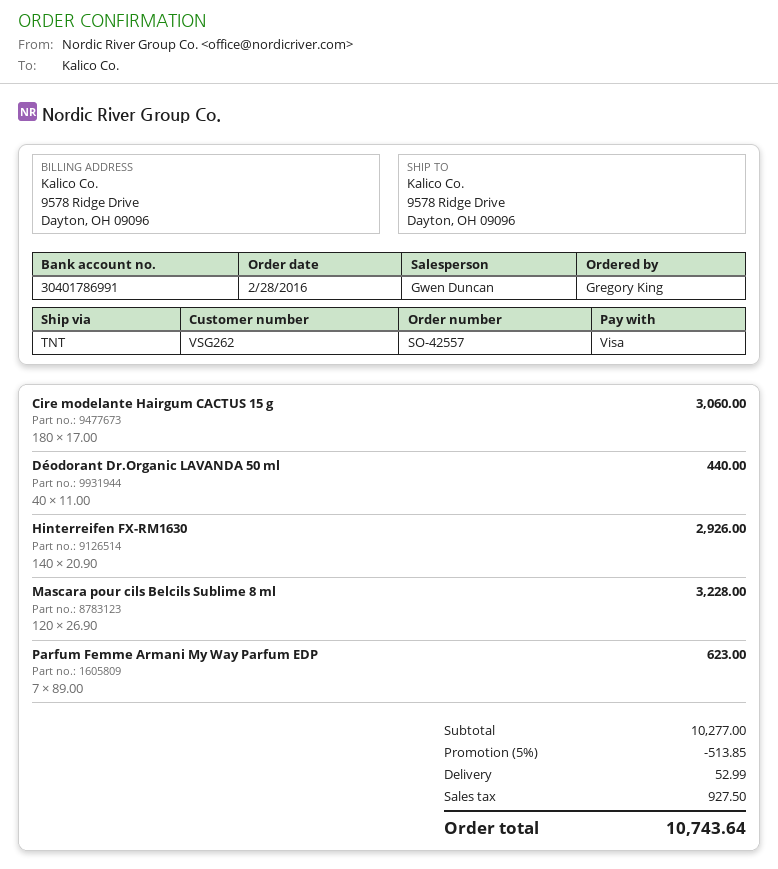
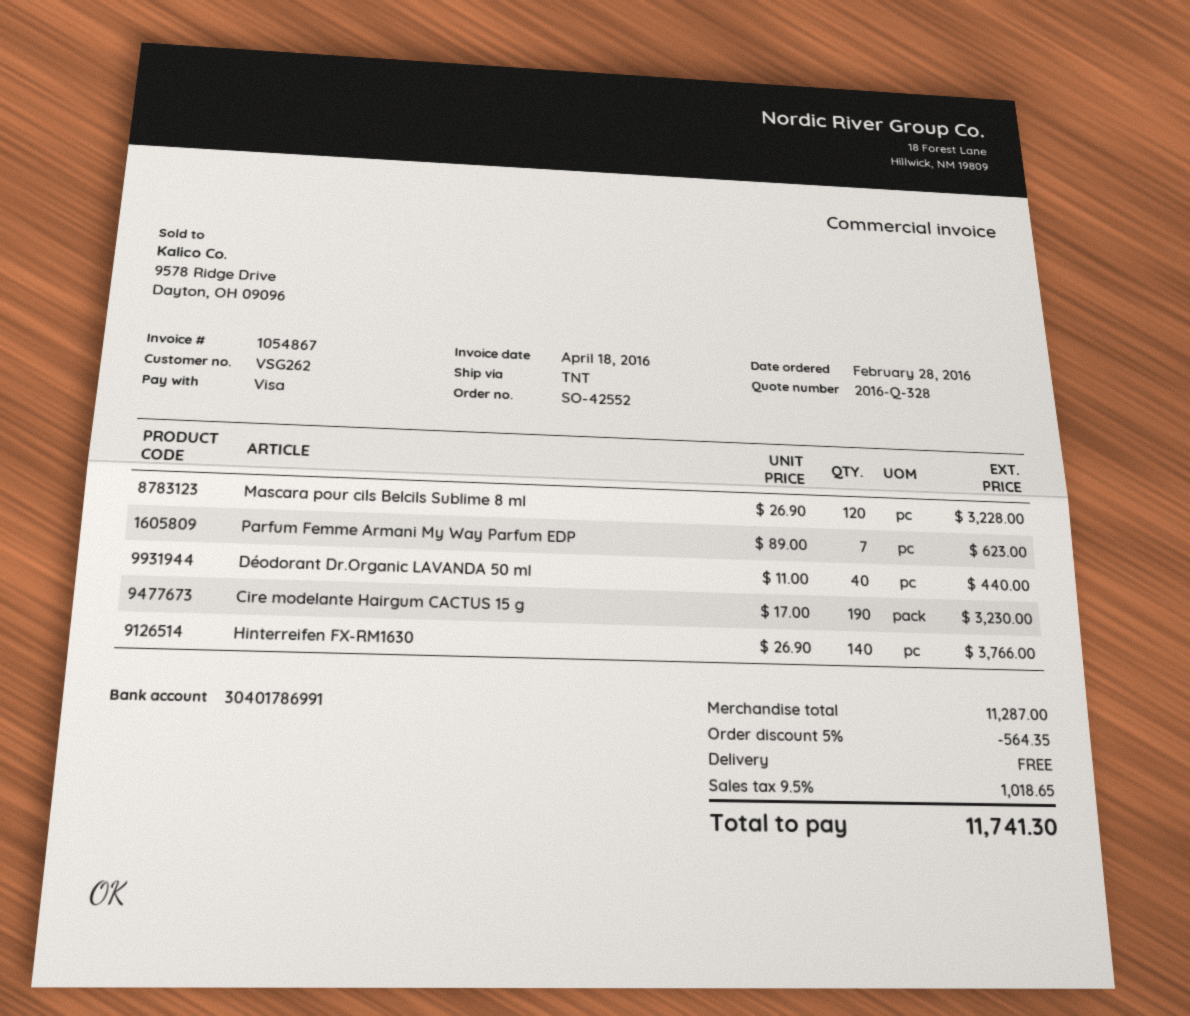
order number: SO-42557 -> SO-42552
Cire modelante Hairgum CACTUS 15 g: 180 x 17.00 = 3060.00 -> 190 x 17.00 = 3230.00
Hinterreifen FX-RM1630: 140 x 20.90 = 2926.00 -> 140 x 26.90 = 3766.00
subtotal: 10277.00 -> 11287.00
discount: 5% = 513.85 -> 5% = 564.35
shipping: 52.99 -> 0.00
tax: 927.50 -> 1018.65
total: 10743.64 -> 11741.30

